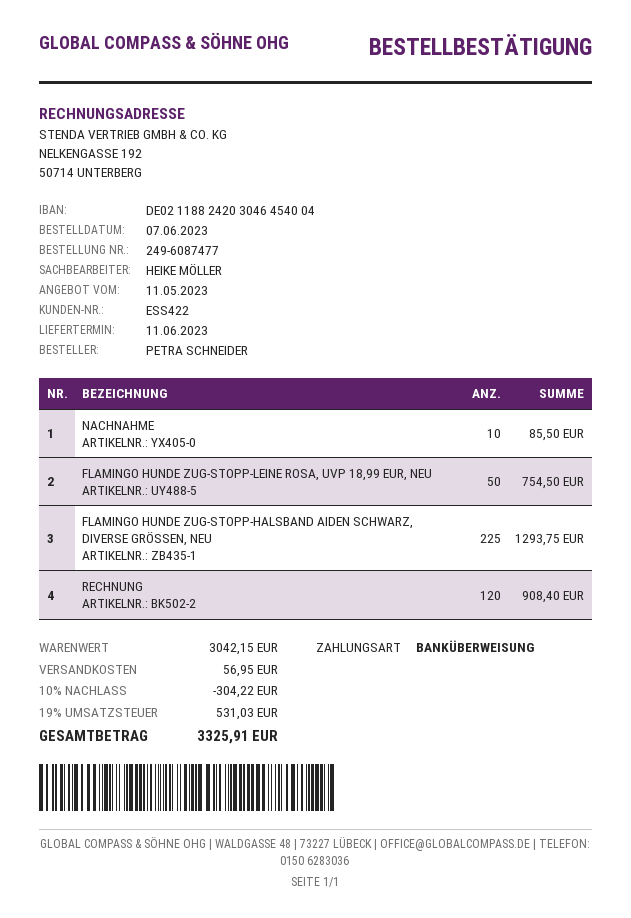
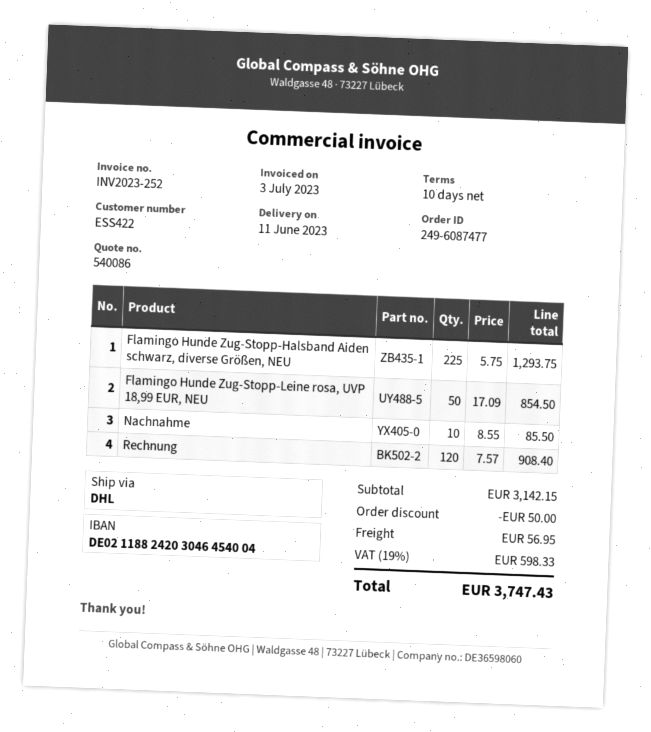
FLAMINGO HUNDE ZUG-STOPP-LEINE ROSA, UVP 18,99 EUR, NEU: 50 for 754.50 -> 50 for 854.50
subtotal: 3042.15 -> 3142.15
discount: 304.22 -> 50.00
tax: 19% = 531.03 -> 19% = 598.33
total: 3325.91 -> 3747.43

